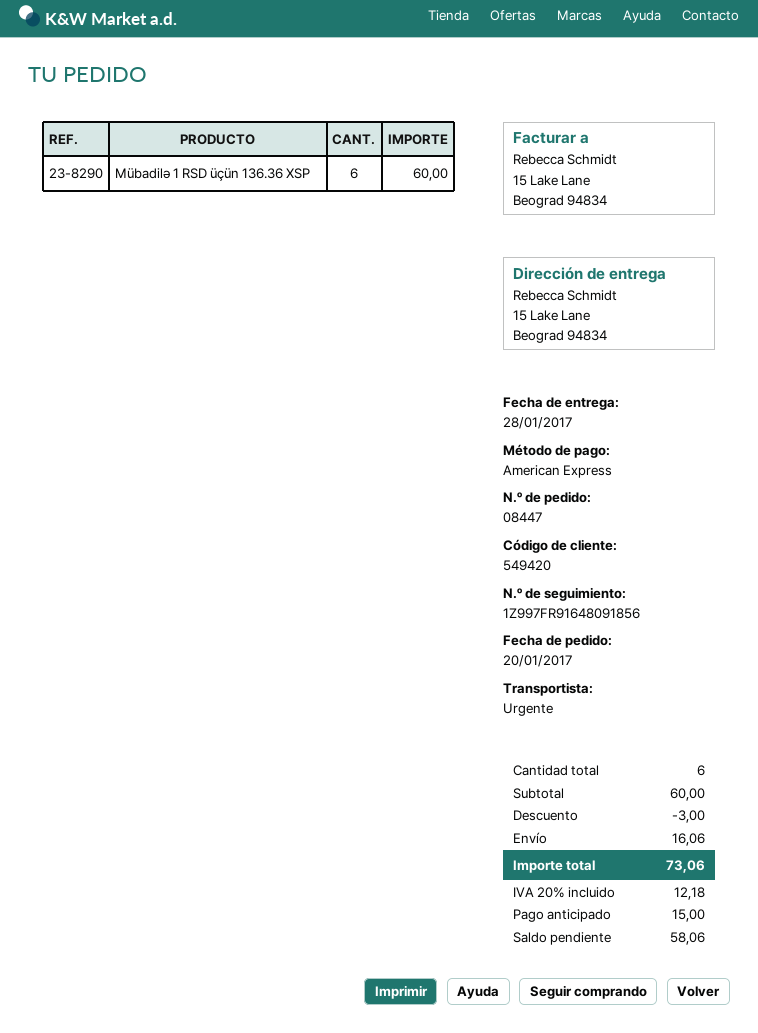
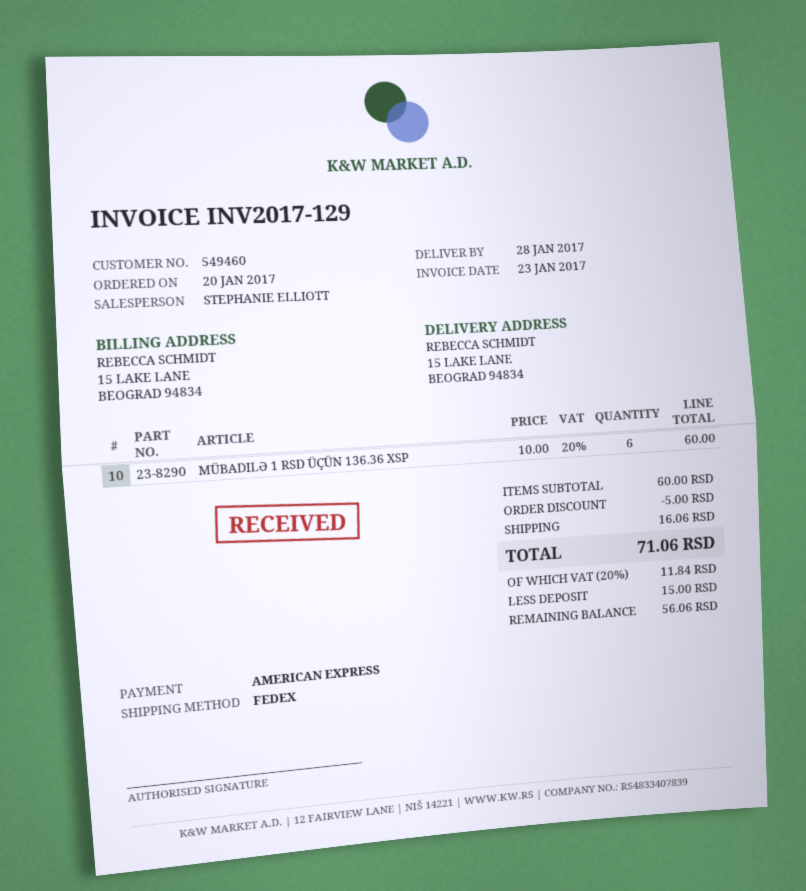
customer number: 549420 -> 549460
shipping method: express -> FedEx
discount: 3.00 -> 5.00
tax: 20% = 12.18 -> 20% = 11.84
total: 73.06 -> 71.06
balance: 58.06 -> 56.06

